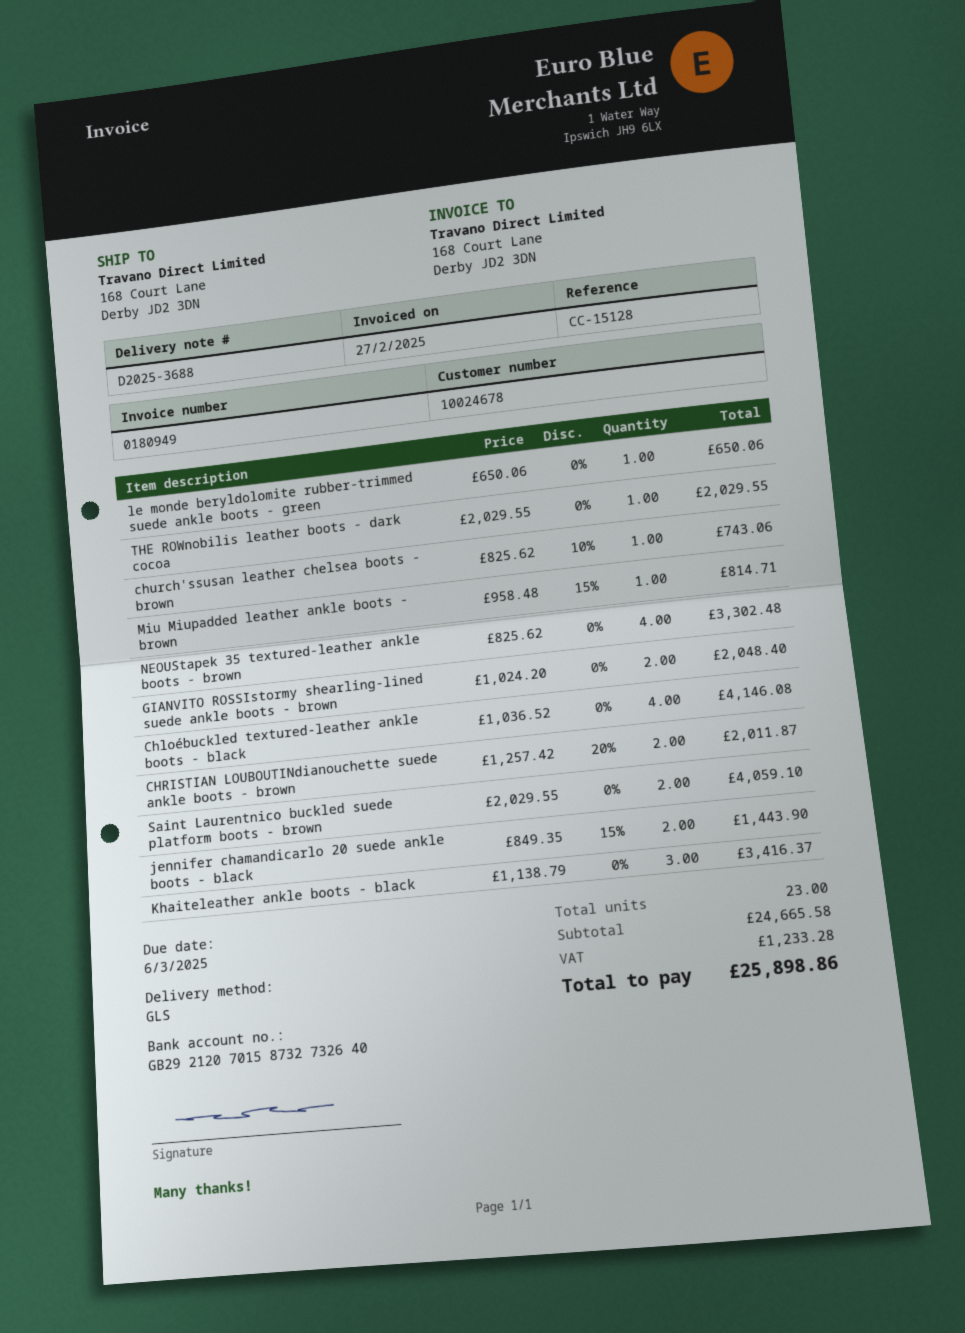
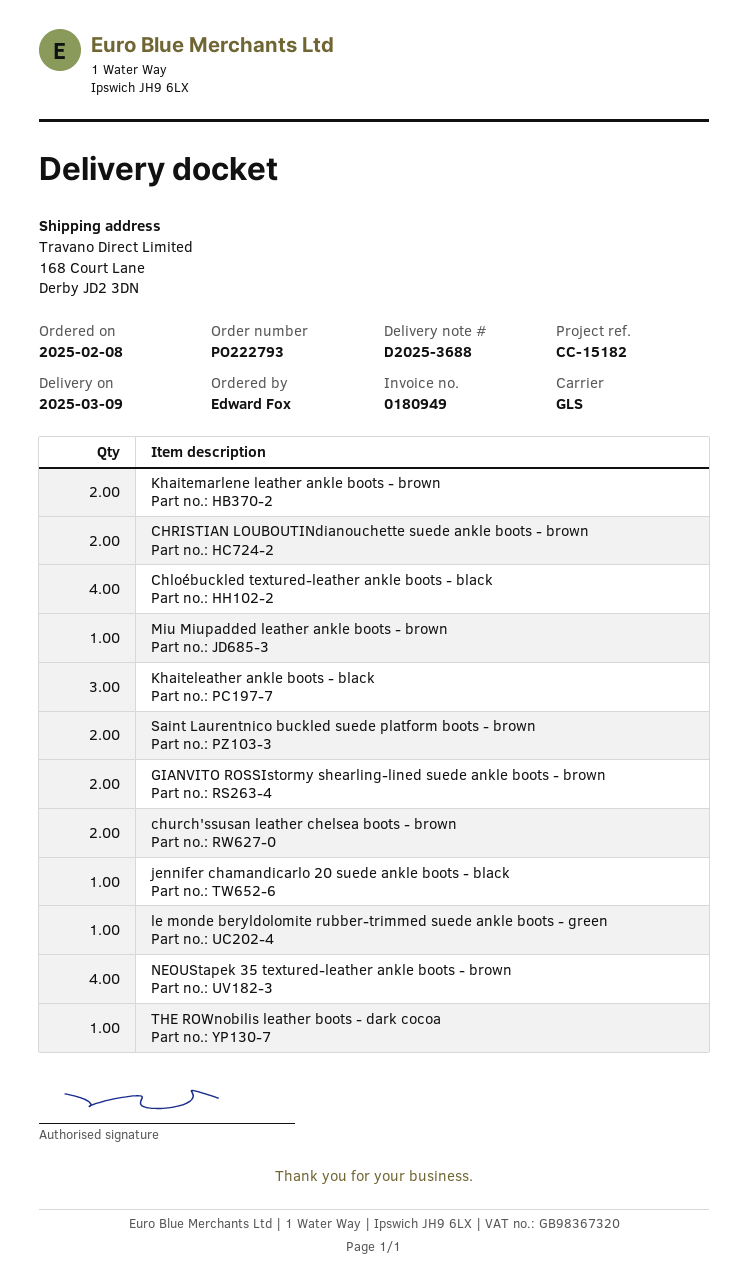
reference: CC-15128 -> CC-15182
church'ssusan leather chelsea boots - brown: 1 -> 2
jennifer chamandicarlo 20 suede ankle boots - black: 2 -> 1
Khaitemarlene leather ankle boots - brown: none -> 2

